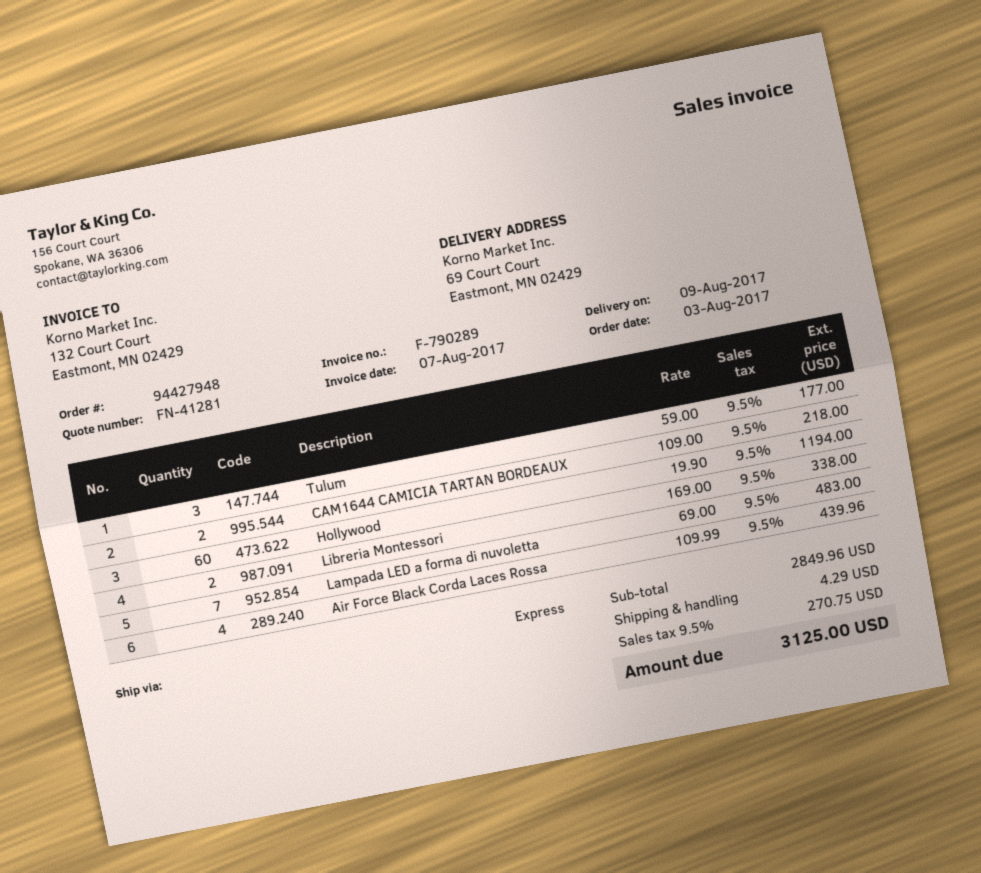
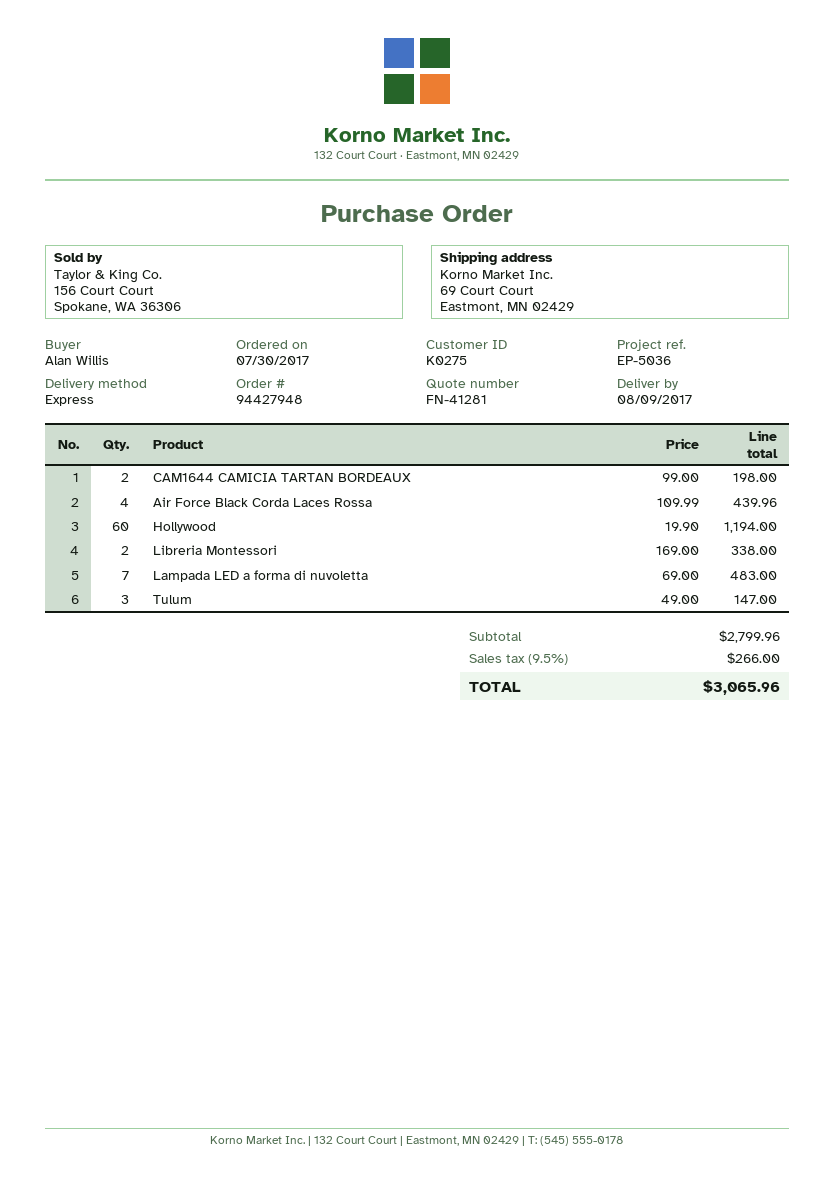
order date: 2017-08-03 -> 2017-07-30
Tulum: 3 x 59.00 = 177.00 -> 3 x 49.00 = 147.00
CAM1644 CAMICIA TARTAN BORDEAUX: 2 x 109.00 = 218.00 -> 2 x 99.00 = 198.00
subtotal: 2849.96 -> 2799.96
shipping: 4.29 -> none
tax: 9.5% = 270.75 -> 9.5% = 266.00
total: 3125.00 -> 3065.96

